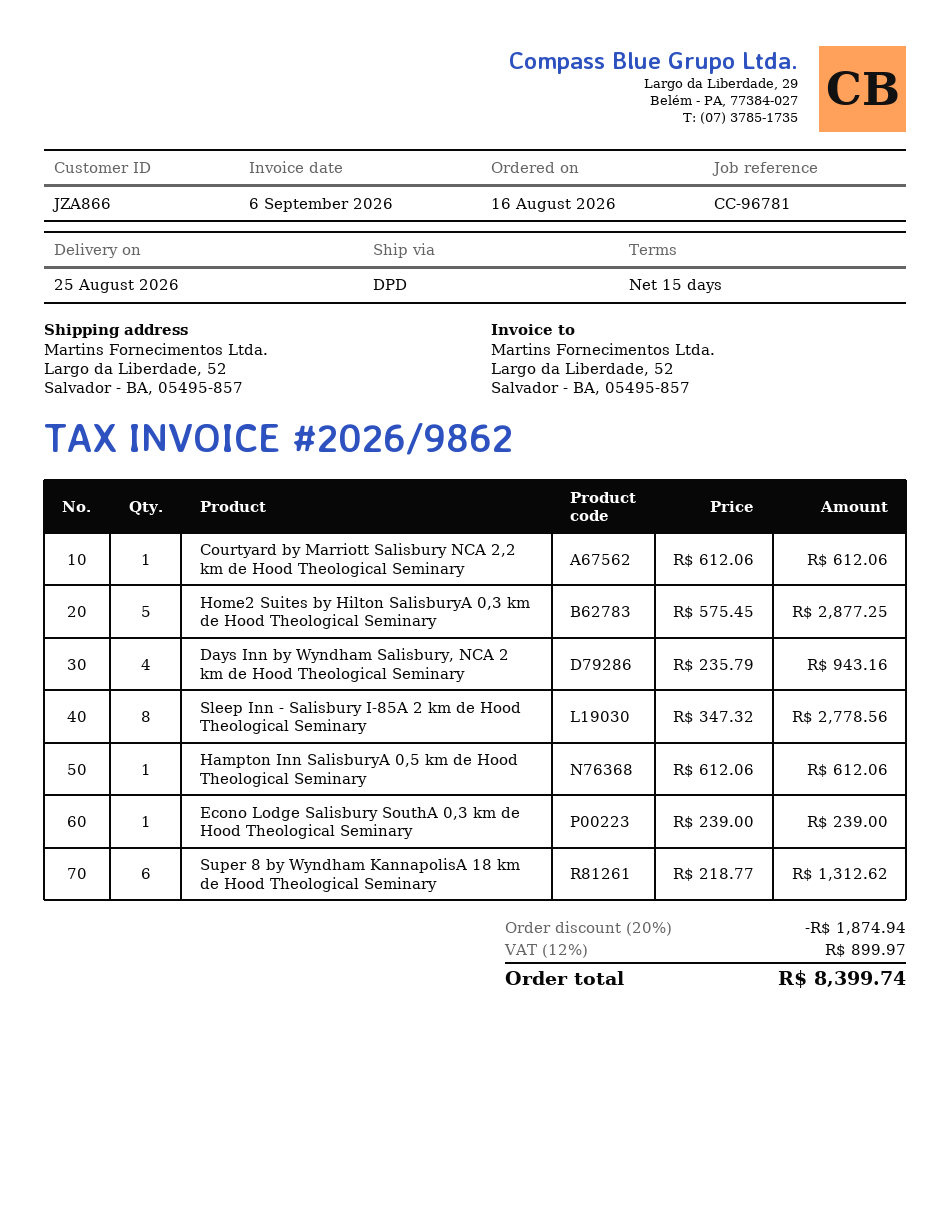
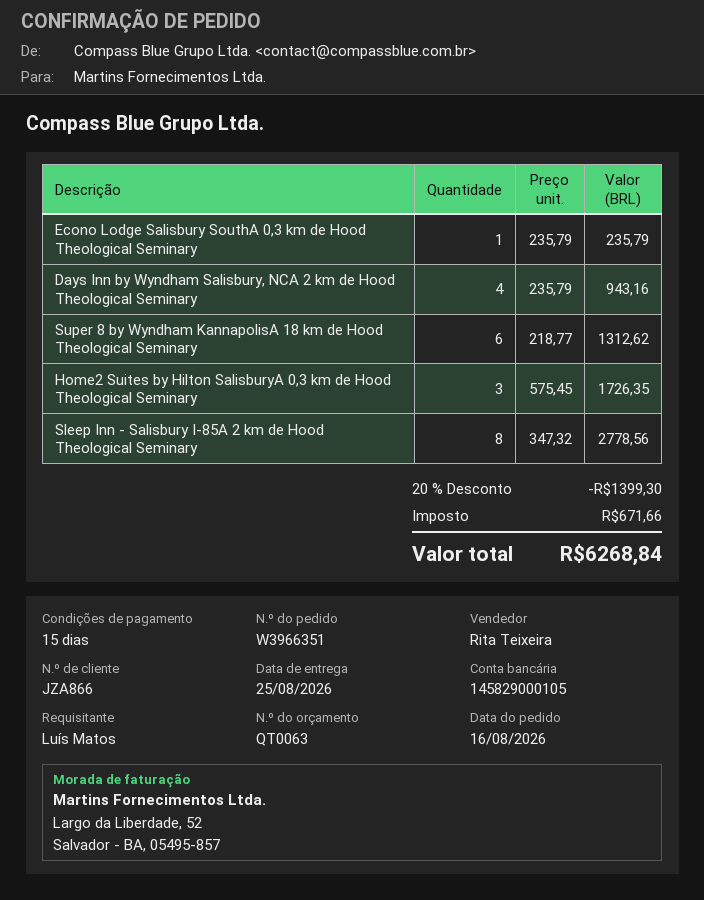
Courtyard by Marriott Salisbury NCA 2,2 km de Hood Theological Seminary: 1 x 612.06 = 612.06 -> none
Home2 Suites by Hilton SalisburyA 0,3 km de Hood Theological Seminary: 5 x 575.45 = 2877.25 -> 3 x 575.45 = 1726.35
Hampton Inn SalisburyA 0,5 km de Hood Theological Seminary: 1 x 612.06 = 612.06 -> none
Econo Lodge Salisbury SouthA 0,3 km de Hood Theological Seminary: 1 x 239.00 = 239.00 -> 1 x 235.79 = 235.79
discount: 20% = 1874.94 -> 20% = 1399.30
tax: 899.97 -> 671.66
total: 8399.74 -> 6268.84

